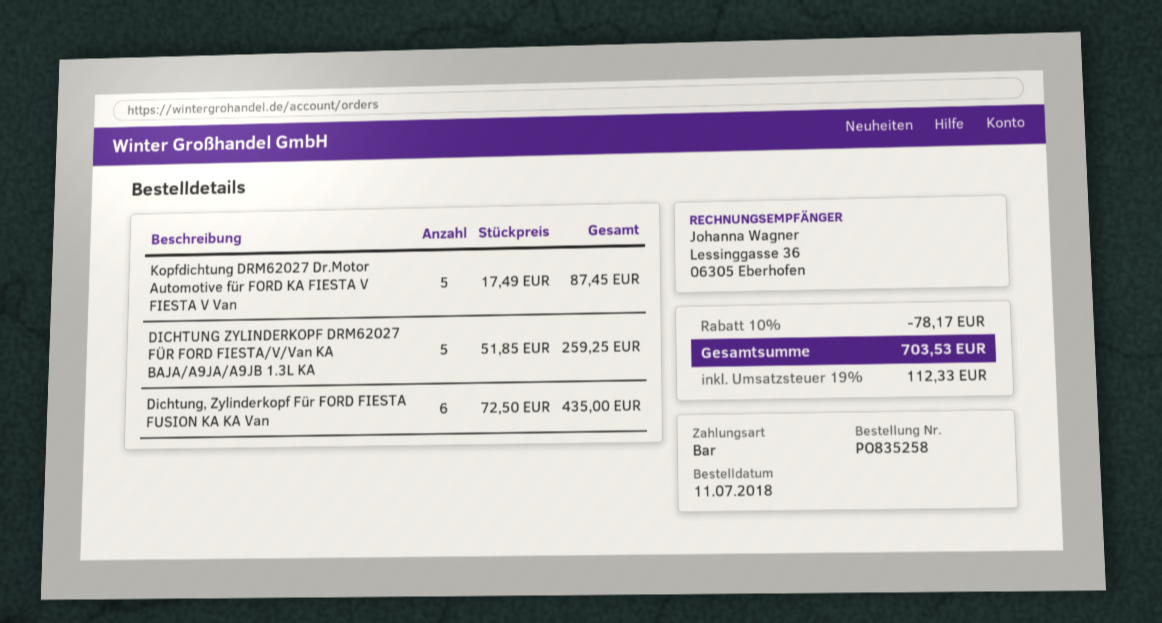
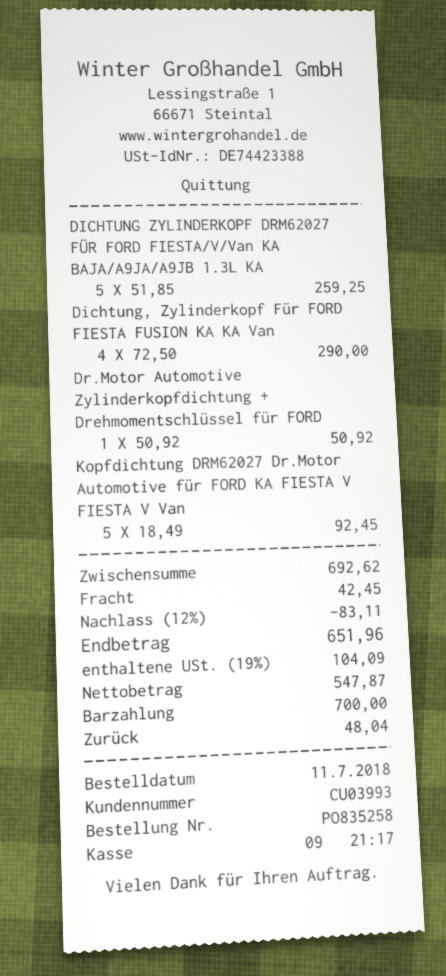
Kopfdichtung DRM62027 Dr.Motor Automotive für FORD KA FIESTA V FIESTA V Van: 5 x 17.49 = 87.45 -> 5 x 18.49 = 92.45
Dichtung, Zylinderkopf Für FORD FIESTA FUSION KA KA Van: 6 x 72.50 = 435.00 -> 4 x 72.50 = 290.00
Dr.Motor Automotive Zylinderkopfdichtung + Drehmomentschlüssel für FORD: none -> 1 x 50.92 = 50.92
discount: 10% = 78.17 -> 12% = 83.11
shipping: none -> 42.45
tax: 19% = 112.33 -> 19% = 104.09
total: 703.53 -> 651.96

